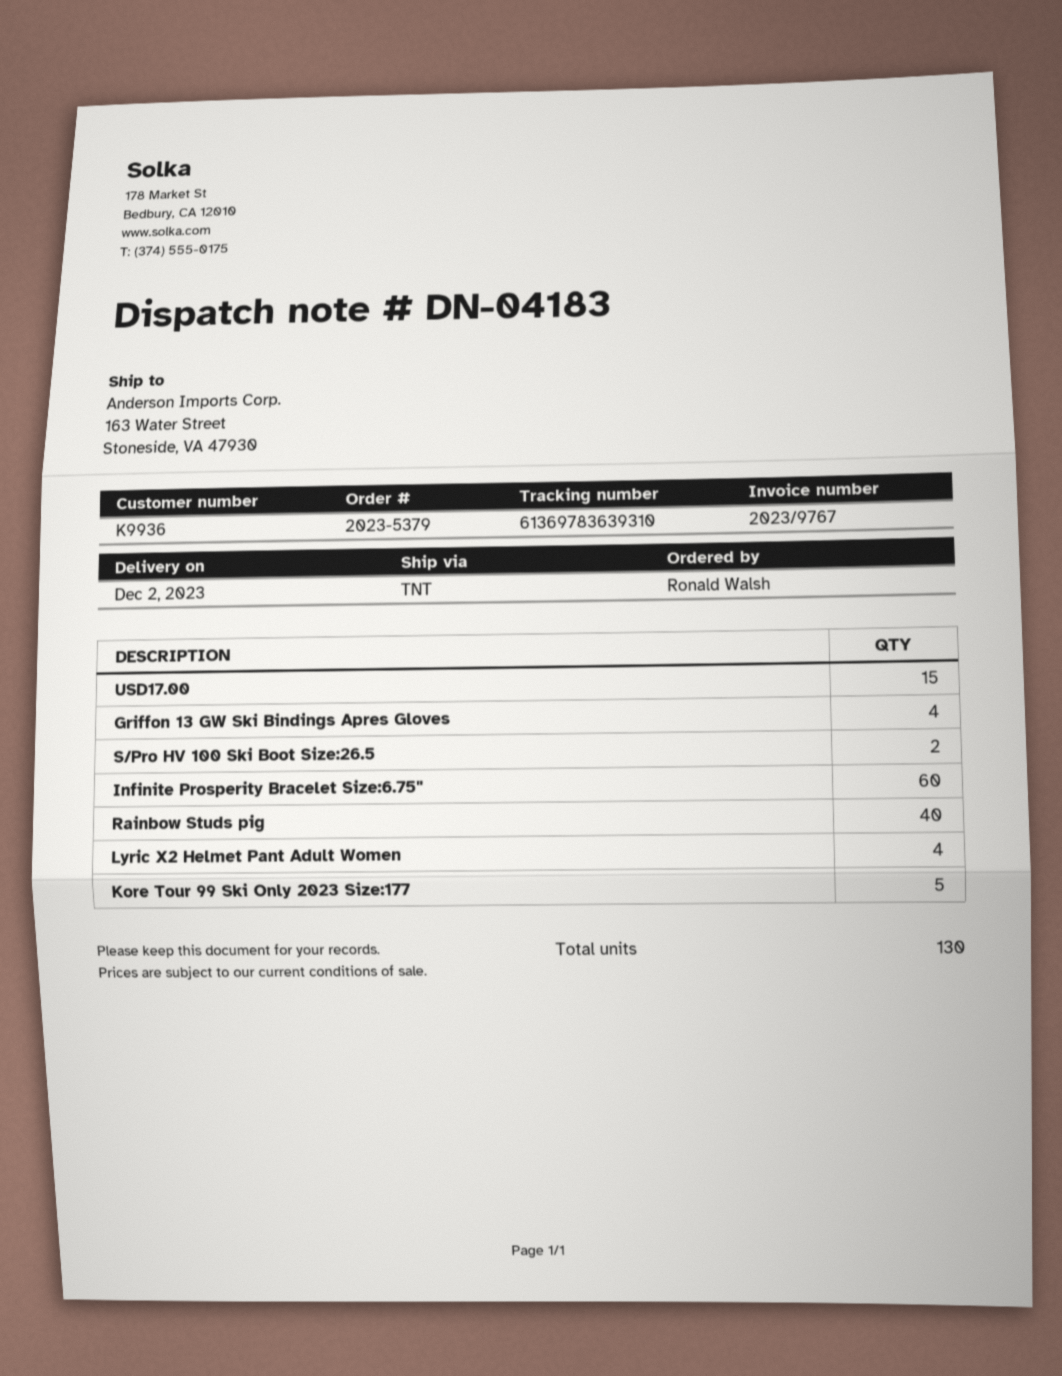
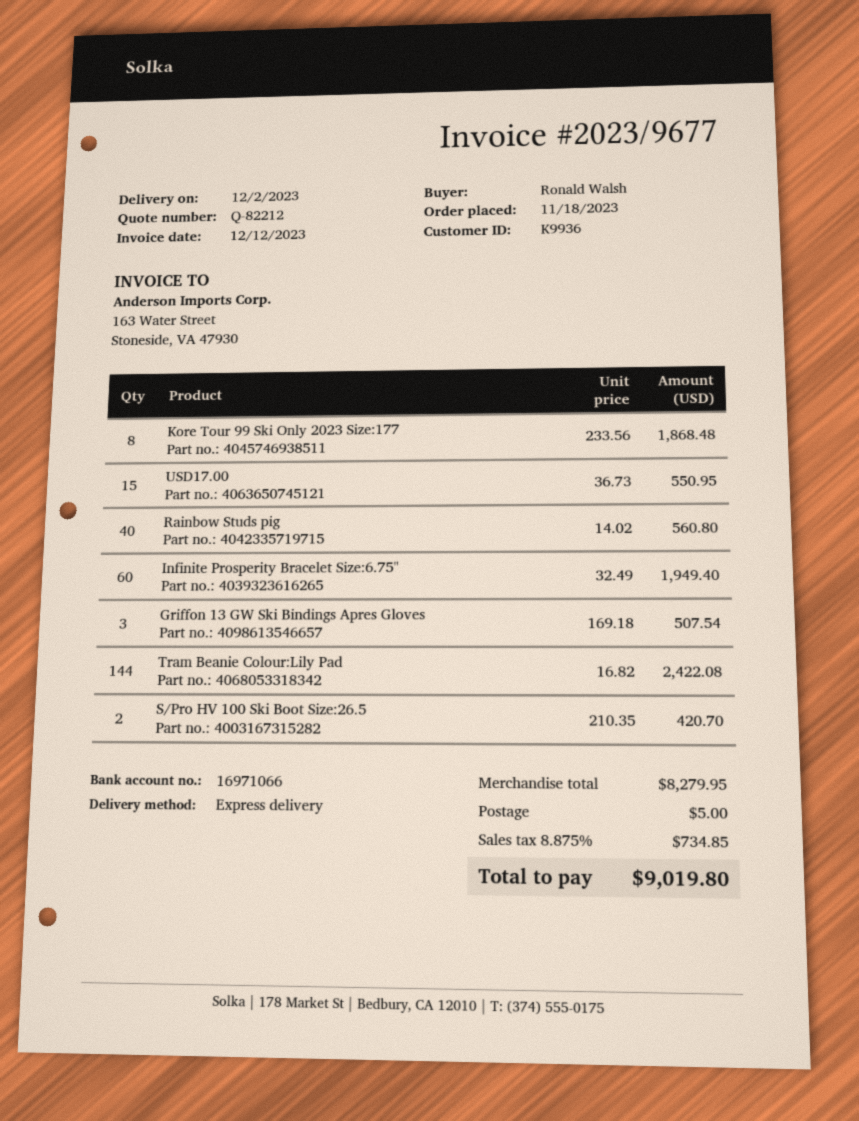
invoice number: 2023/9767 -> 2023/9677
shipping method: TNT -> express
Griffon 13 GW Ski Bindings Apres Gloves: 4 -> 3
Lyric X2 Helmet Pant Adult Women: 4 -> none
Kore Tour 99 Ski Only 2023 Size:177: 5 -> 8
Tram Beanie Colour:Lily Pad: none -> 144

